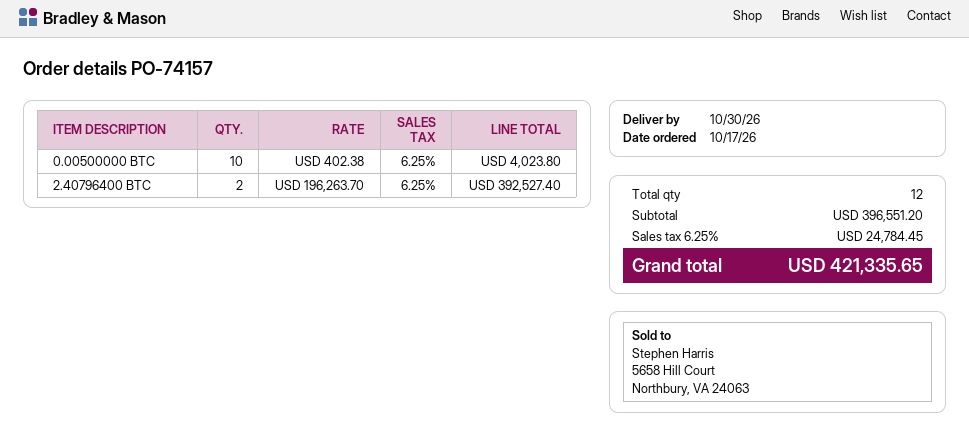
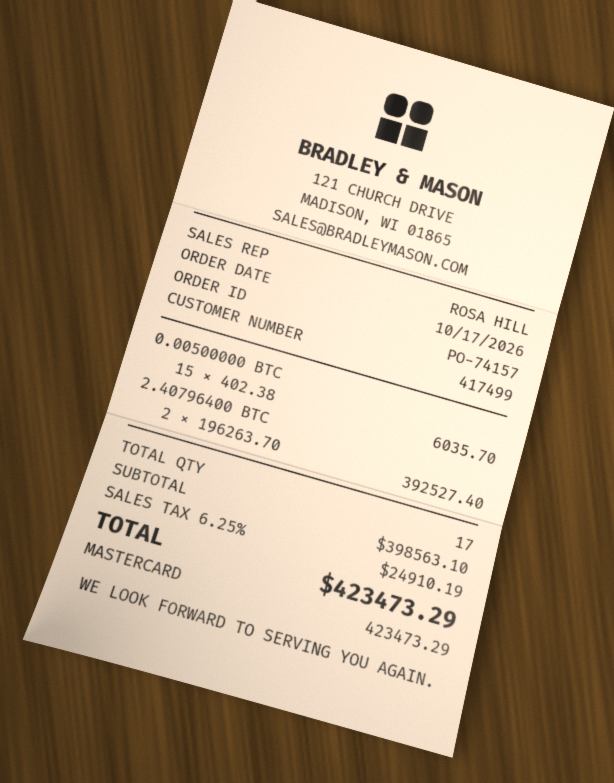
0.00500000 BTC: 10 x 402.38 = 4023.80 -> 15 x 402.38 = 6035.70
total quantity: 12 -> 17
subtotal: 396551.20 -> 398563.10
tax: 6.25% = 24784.45 -> 6.25% = 24910.19
total: 421335.65 -> 423473.29

